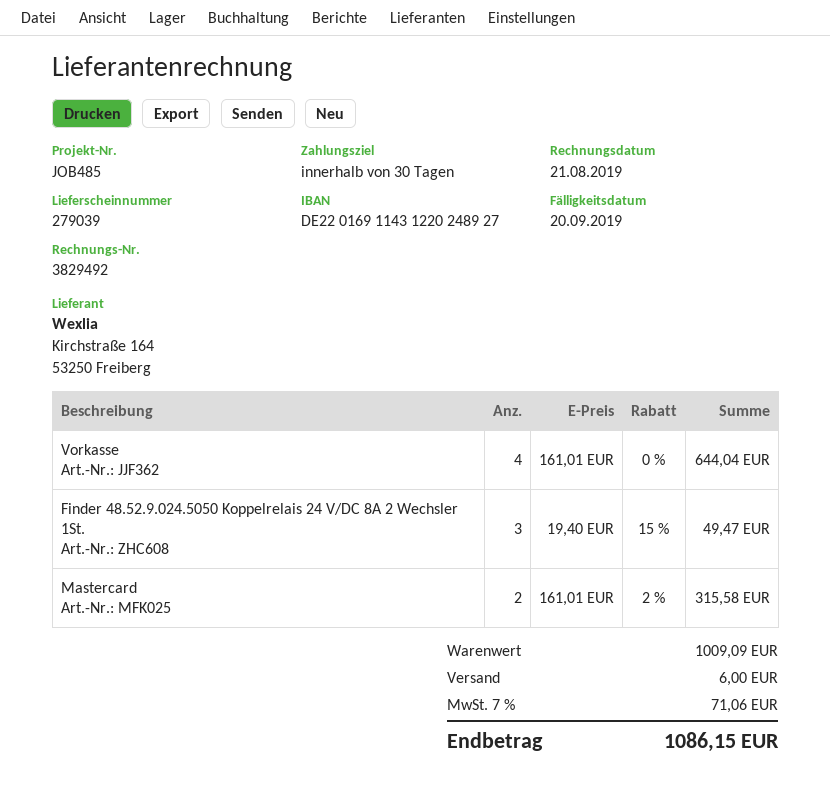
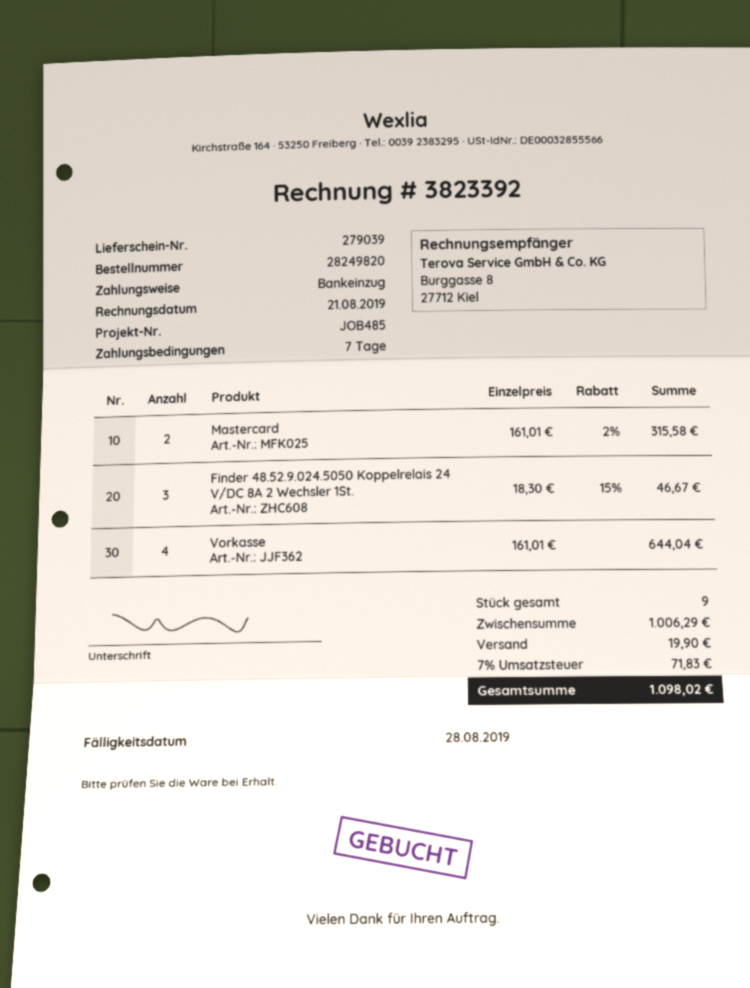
invoice number: 3829492 -> 3823392
payment terms: 30 days -> 7 days
due date: 2019-09-20 -> 2019-08-28
Finder 48.52.9.024.5050 Koppelrelais 24 V/DC 8A 2 Wechsler 1St.: 3 x 19.40 - 15% = 49.47 -> 3 x 18.30 - 15% = 46.67
subtotal: 1009.09 -> 1006.29
shipping: 6.00 -> 19.90
tax: 7% = 71.06 -> 7% = 71.83
total: 1086.15 -> 1098.02

